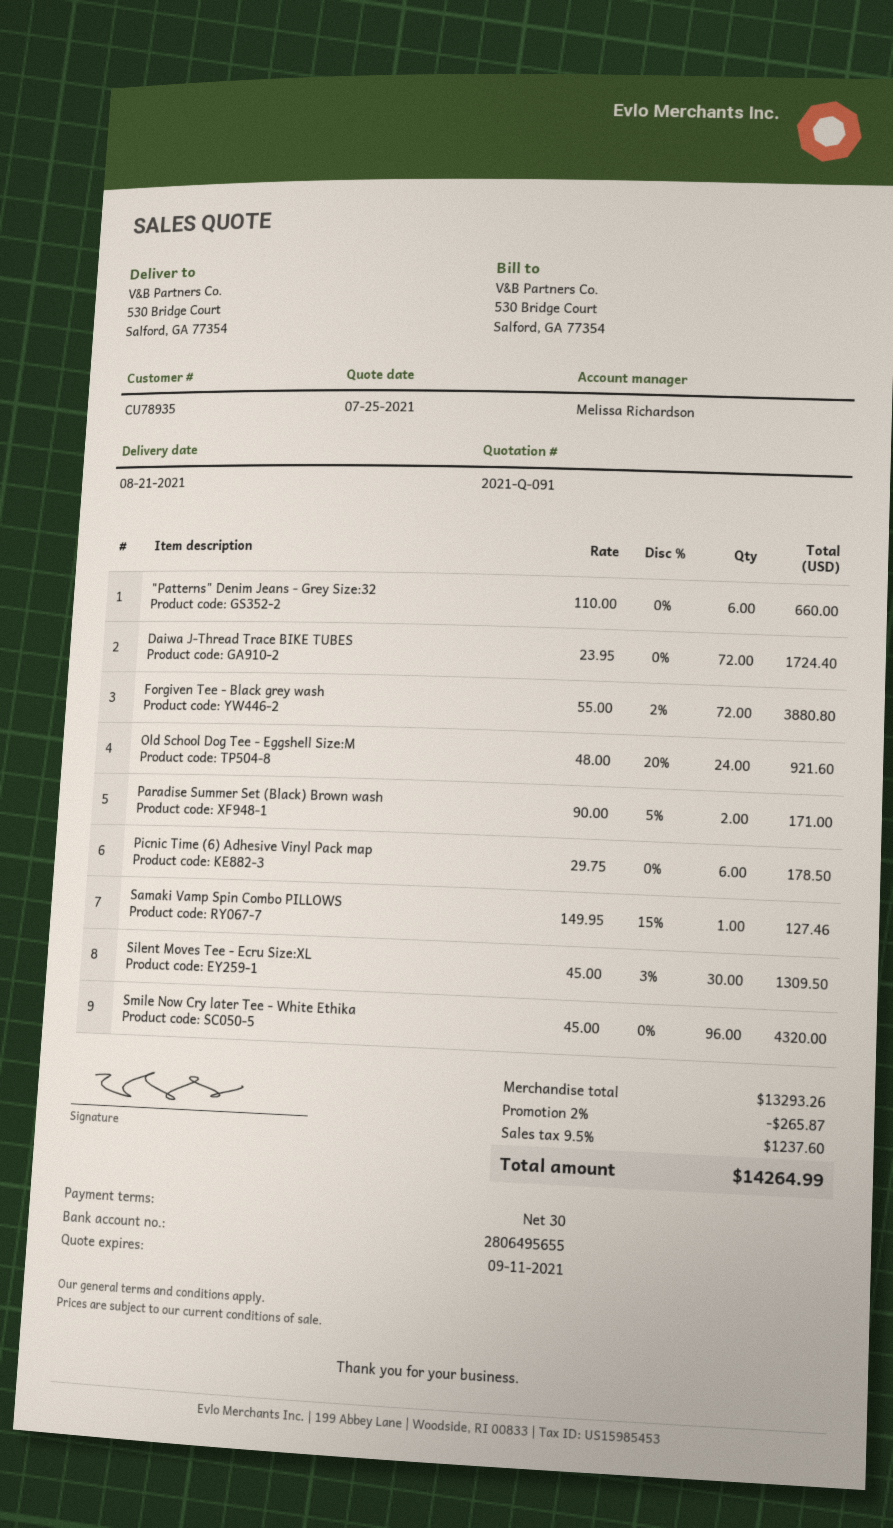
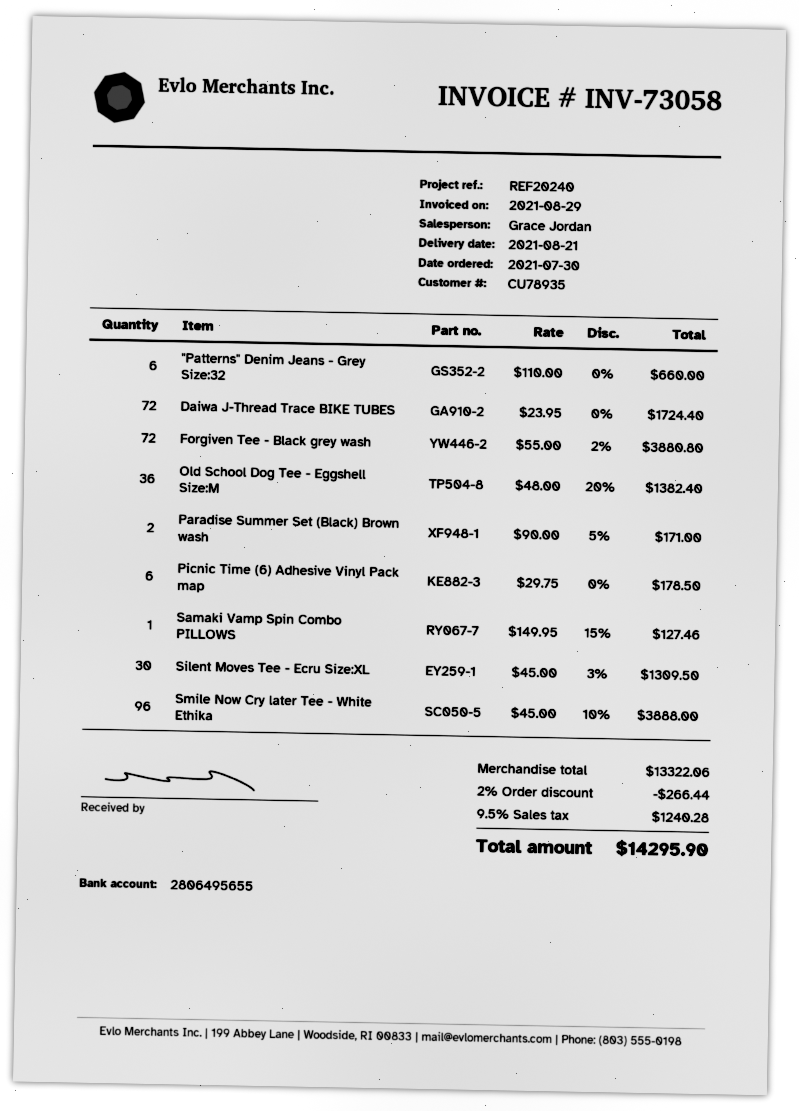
sales rep: Melissa Richardson -> Grace Jordan
Old School Dog Tee - Eggshell Size:M: 24 x 48.00 - 20% = 921.60 -> 36 x 48.00 - 20% = 1382.40
Smile Now Cry later Tee - White Ethika: 96 x 45.00 = 4320.00 -> 96 x 45.00 - 10% = 3888.00
subtotal: 13293.26 -> 13322.06
discount: 2% = 265.87 -> 2% = 266.44
tax: 9.5% = 1237.60 -> 9.5% = 1240.28
total: 14264.99 -> 14295.90

